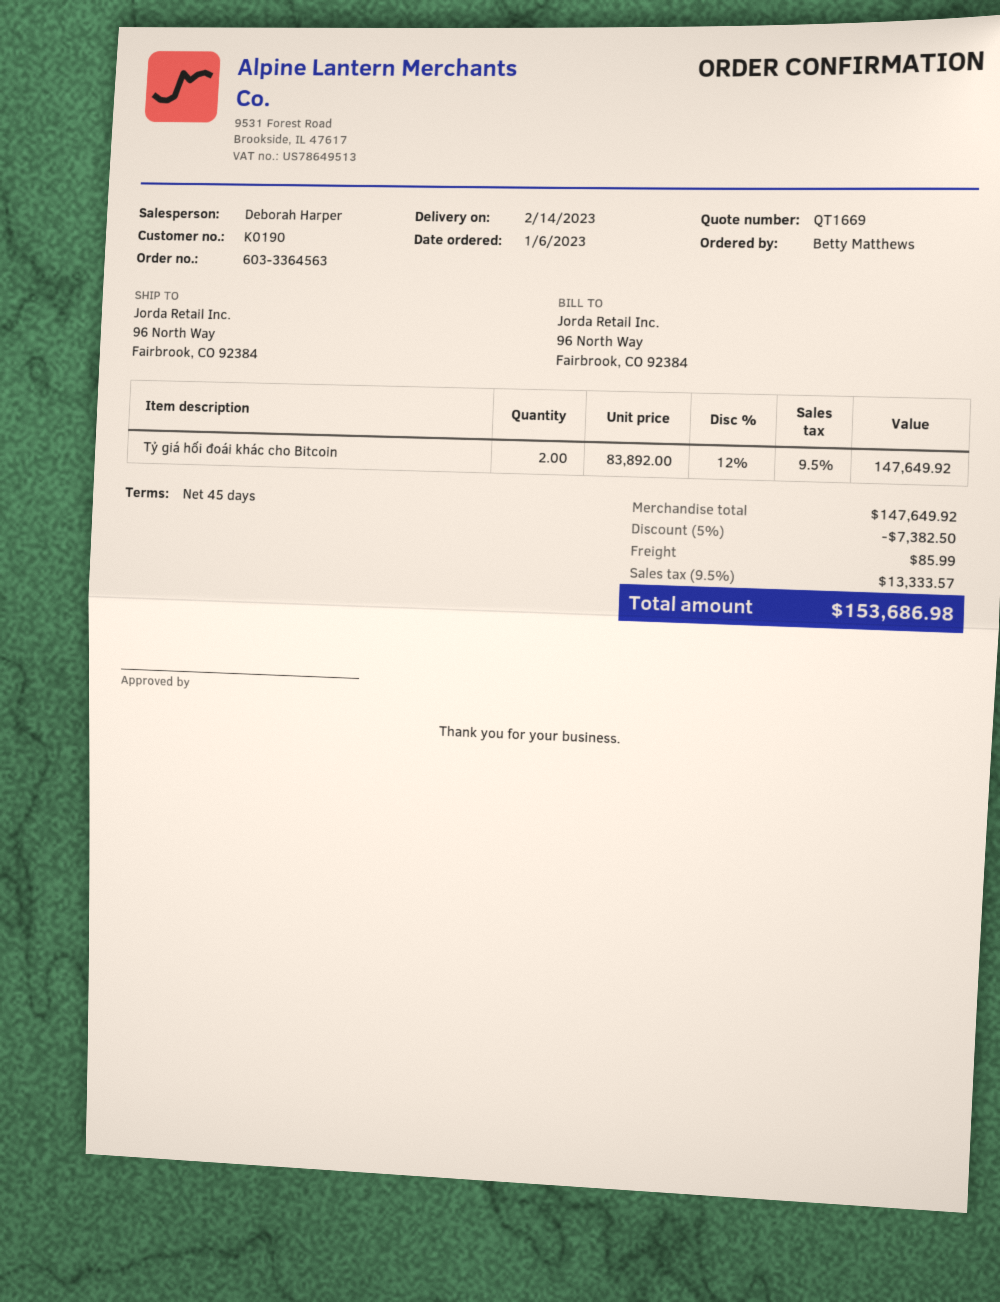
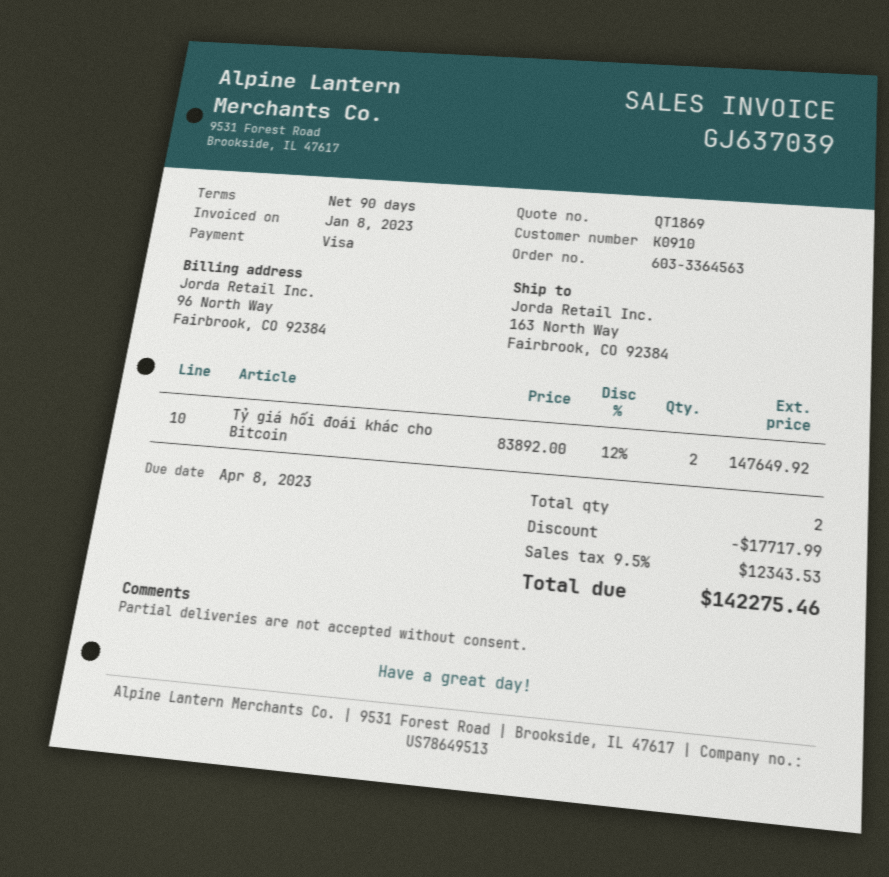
quote number: QT1669 -> QT1869
payment terms: 45 days -> 90 days
customer number: K0190 -> K0910
ship to: 96 North Way, Fairbrook, CO 92384 -> 163 North Way, Fairbrook, CO 92384
discount: 7382.50 -> 17717.99
shipping: 85.99 -> none
tax: 9.5% = 13333.57 -> 9.5% = 12343.53
total: 153686.98 -> 142275.46

